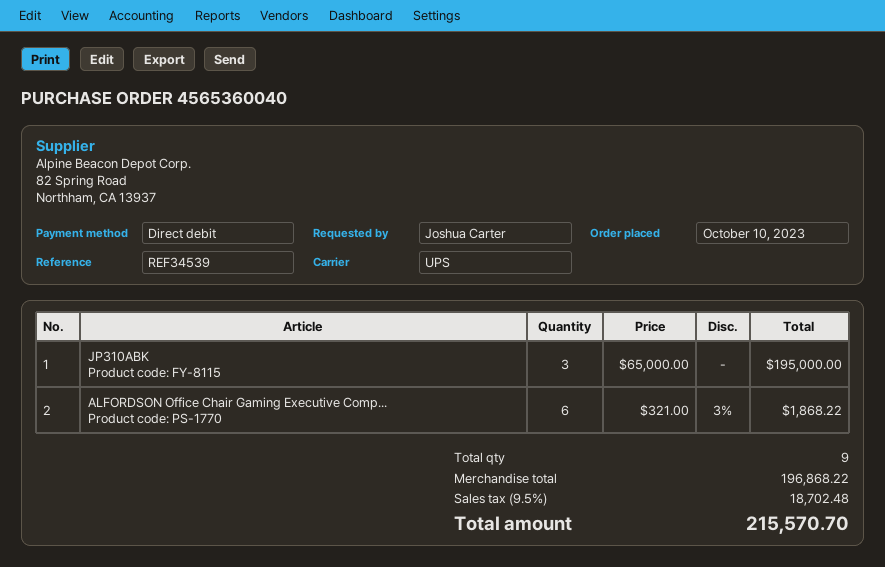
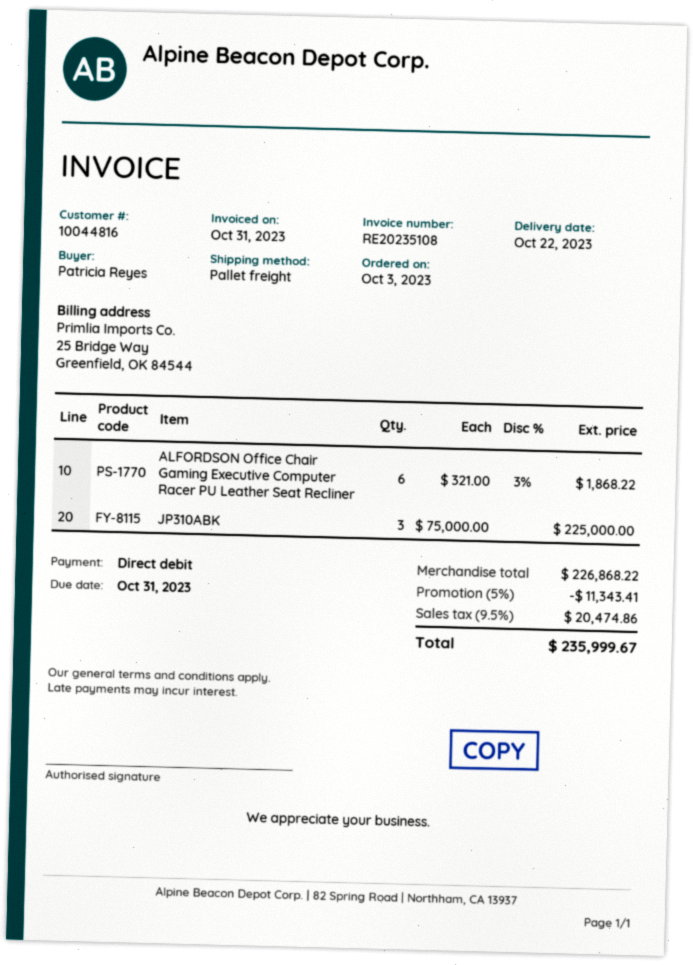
order date: 2023-10-10 -> 2023-10-03
ordered by: Joshua Carter -> Patricia Reyes
shipping method: UPS -> pallet freight
JP310ABK: 3 x 65000.00 = 195000.00 -> 3 x 75000.00 = 225000.00
subtotal: 196868.22 -> 226868.22
discount: none -> 5% = 11343.41
tax: 9.5% = 18702.48 -> 9.5% = 20474.86
total: 215570.70 -> 235999.67

